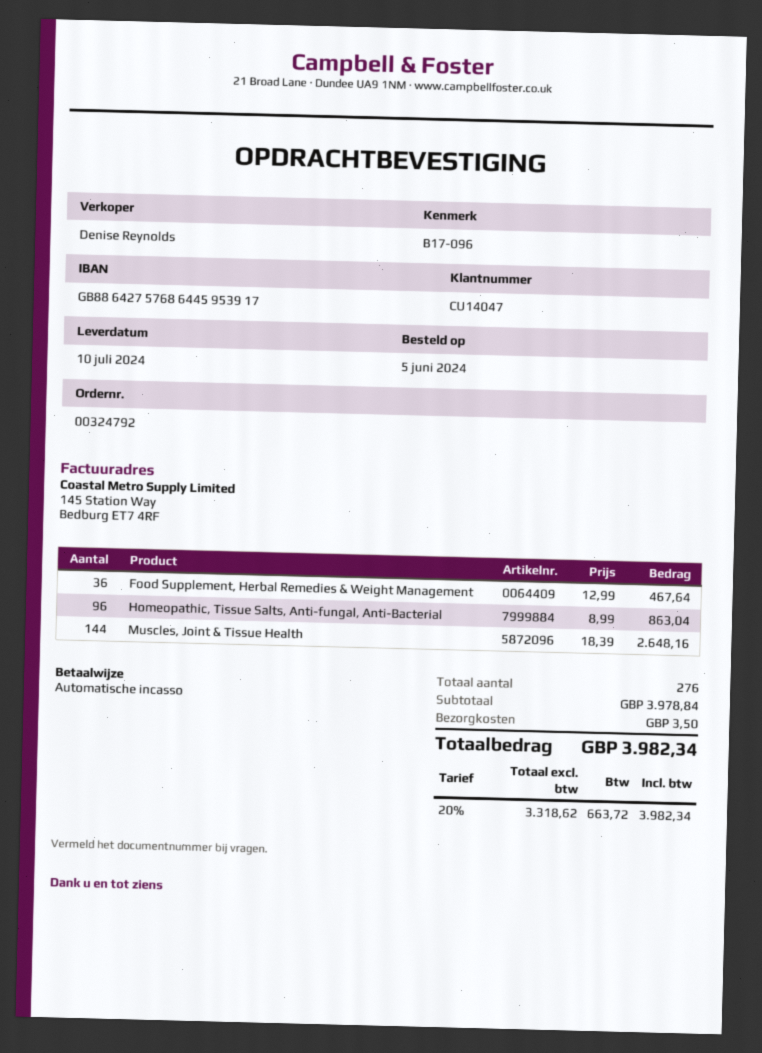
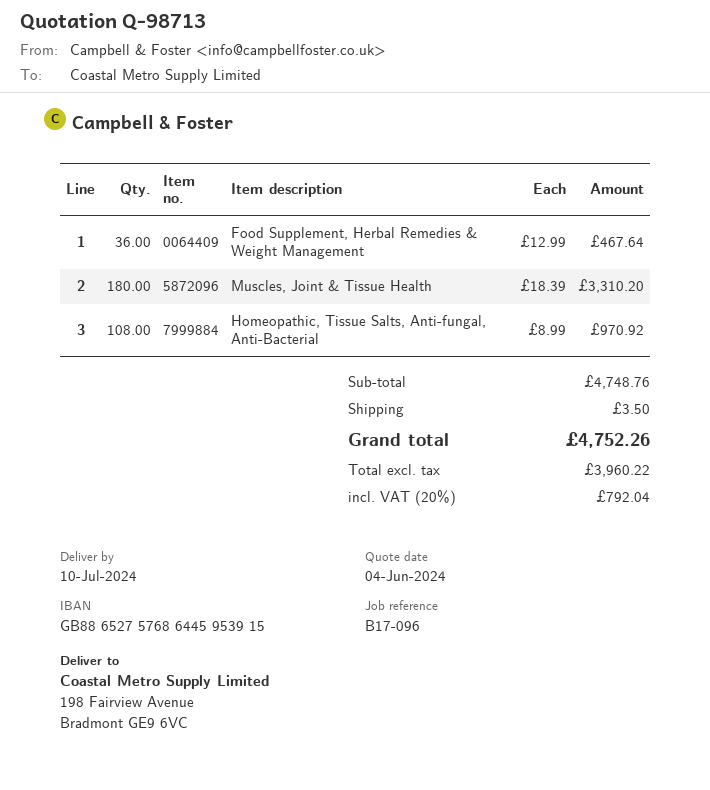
bank account: GB88642757686445953917 -> GB88652757686445953915
Homeopathic, Tissue Salts, Anti-fungal, Anti-Bacterial: 96 x 8.99 = 863.04 -> 108 x 8.99 = 970.92
Muscles, Joint & Tissue Health: 144 x 18.39 = 2648.16 -> 180 x 18.39 = 3310.20
subtotal: 3978.84 -> 4748.76
net: 3318.62 -> 3960.22
tax: 20% = 663.72 -> 20% = 792.04
total: 3982.34 -> 4752.26

